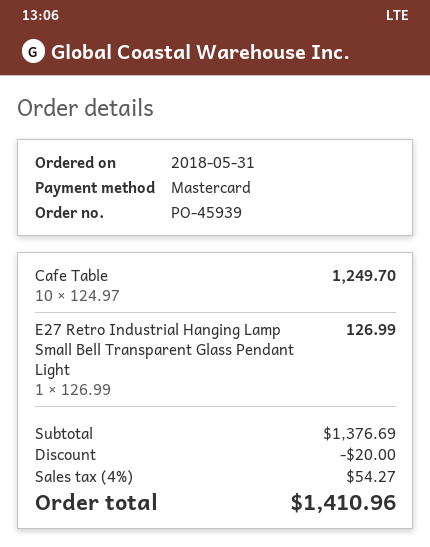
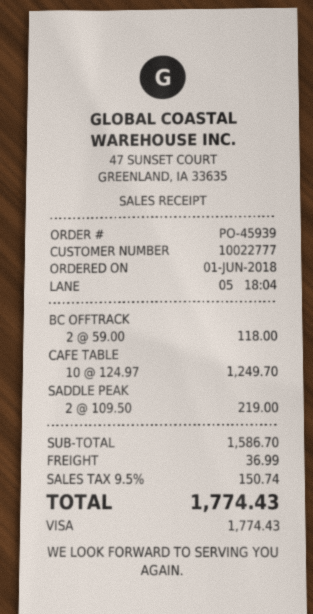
order date: 2018-05-31 -> 2018-06-01
payment method: Mastercard -> Visa
E27 Retro Industrial Hanging Lamp Small Bell Transparent Glass Pendant Light: 1 x 126.99 = 126.99 -> none
BC OFFTRACK: none -> 2 x 59.00 = 118.00
SADDLE PEAK: none -> 2 x 109.50 = 219.00
subtotal: 1376.69 -> 1586.70
discount: 20.00 -> none
shipping: none -> 36.99
tax: 4% = 54.27 -> 9.5% = 150.74
total: 1410.96 -> 1774.43

